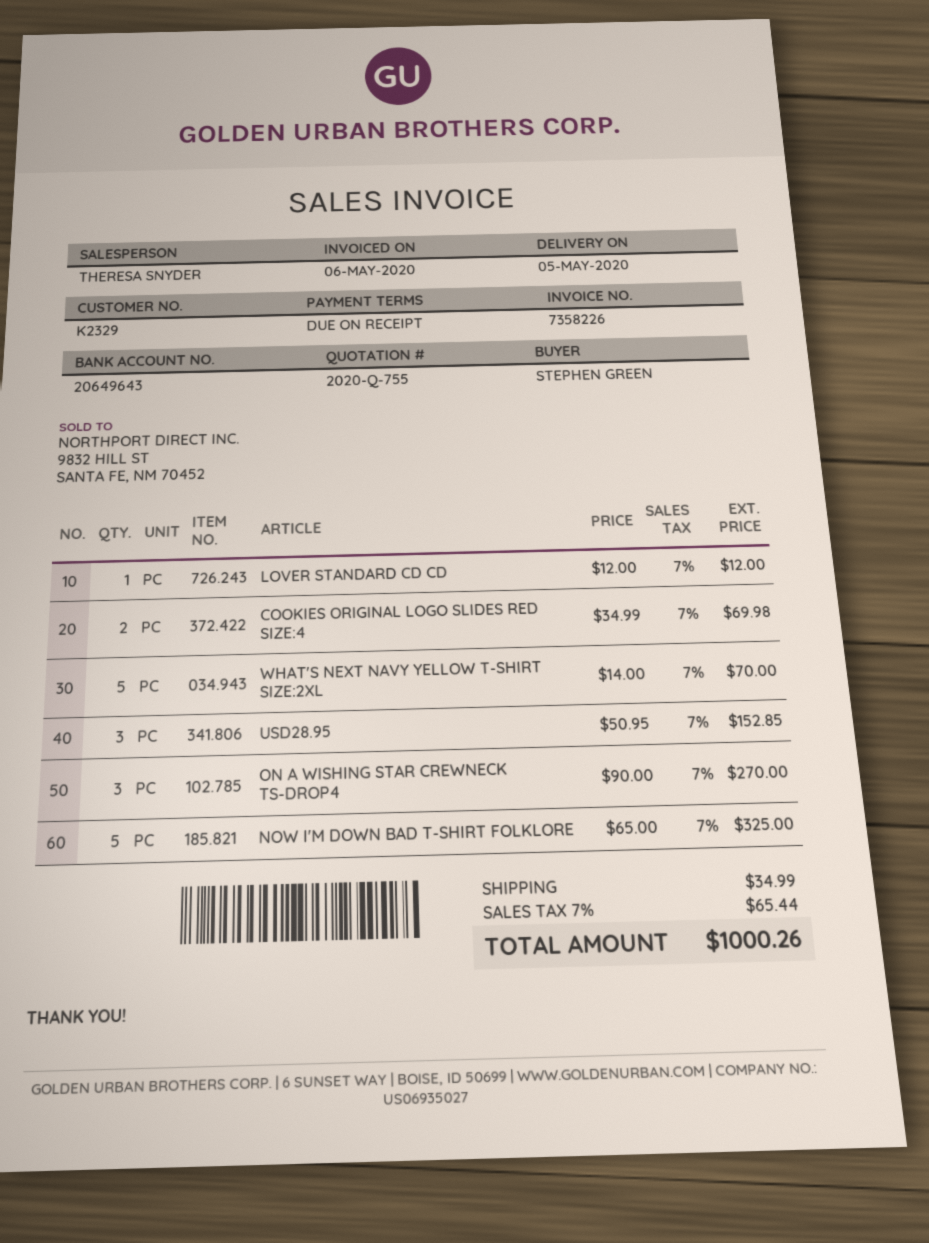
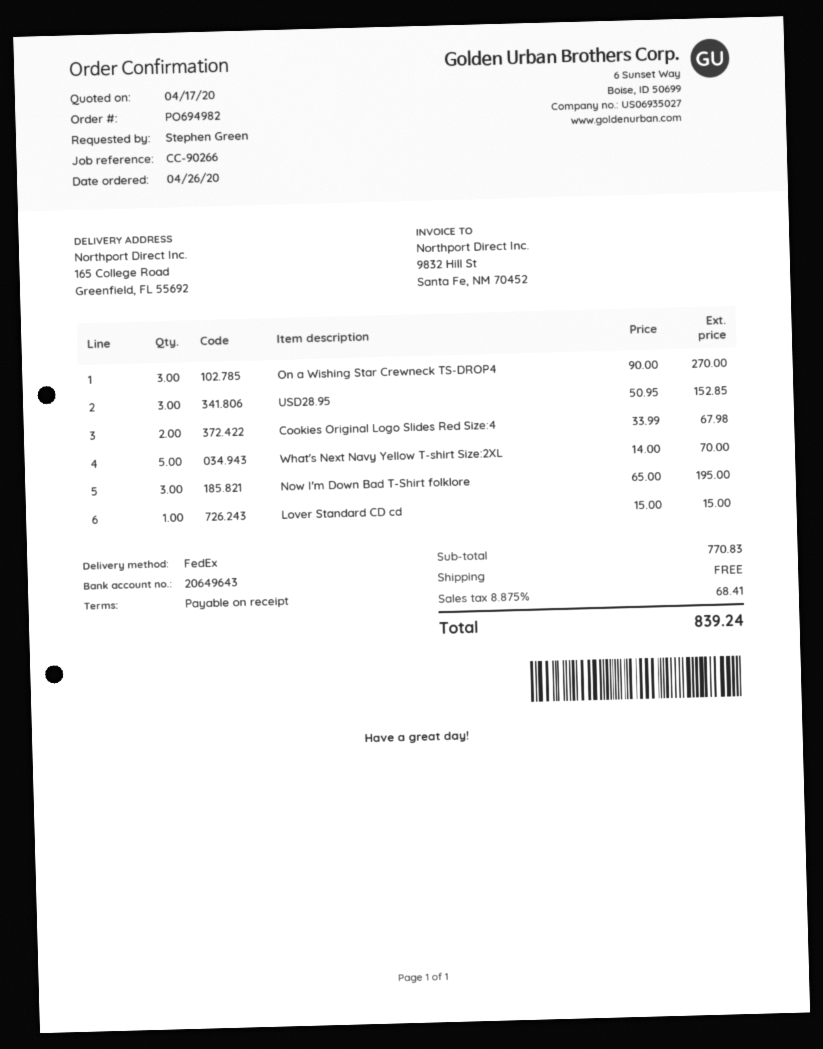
LOVER STANDARD CD CD: 1 x 12.00 = 12.00 -> 1 x 15.00 = 15.00
COOKIES ORIGINAL LOGO SLIDES RED SIZE:4: 2 x 34.99 = 69.98 -> 2 x 33.99 = 67.98
NOW I'M DOWN BAD T-SHIRT FOLKLORE: 5 x 65.00 = 325.00 -> 3 x 65.00 = 195.00
shipping: 34.99 -> 0.00
tax: 7% = 65.44 -> 8.875% = 68.41
total: 1000.26 -> 839.24

